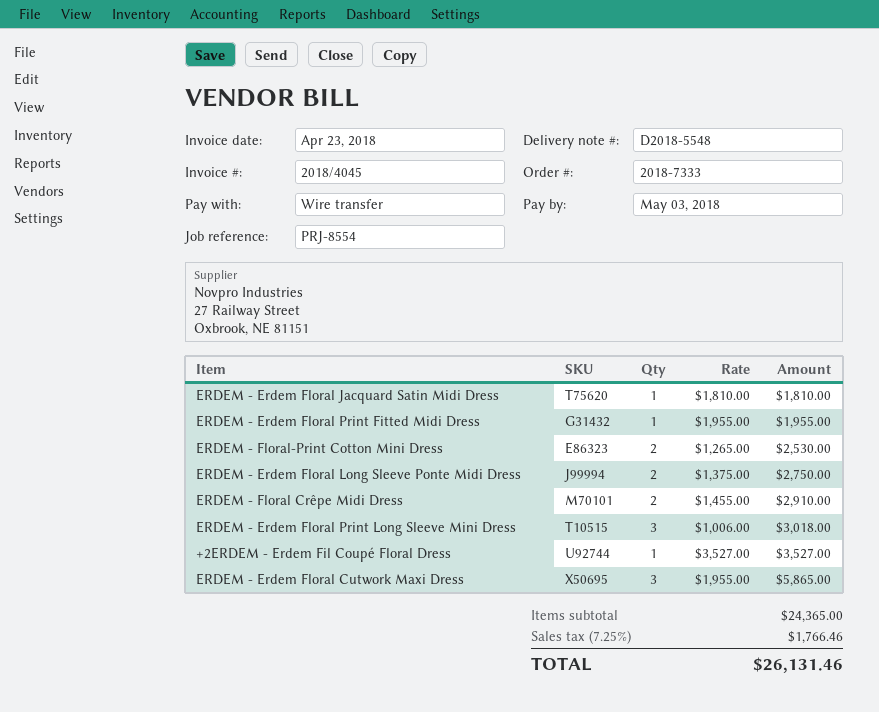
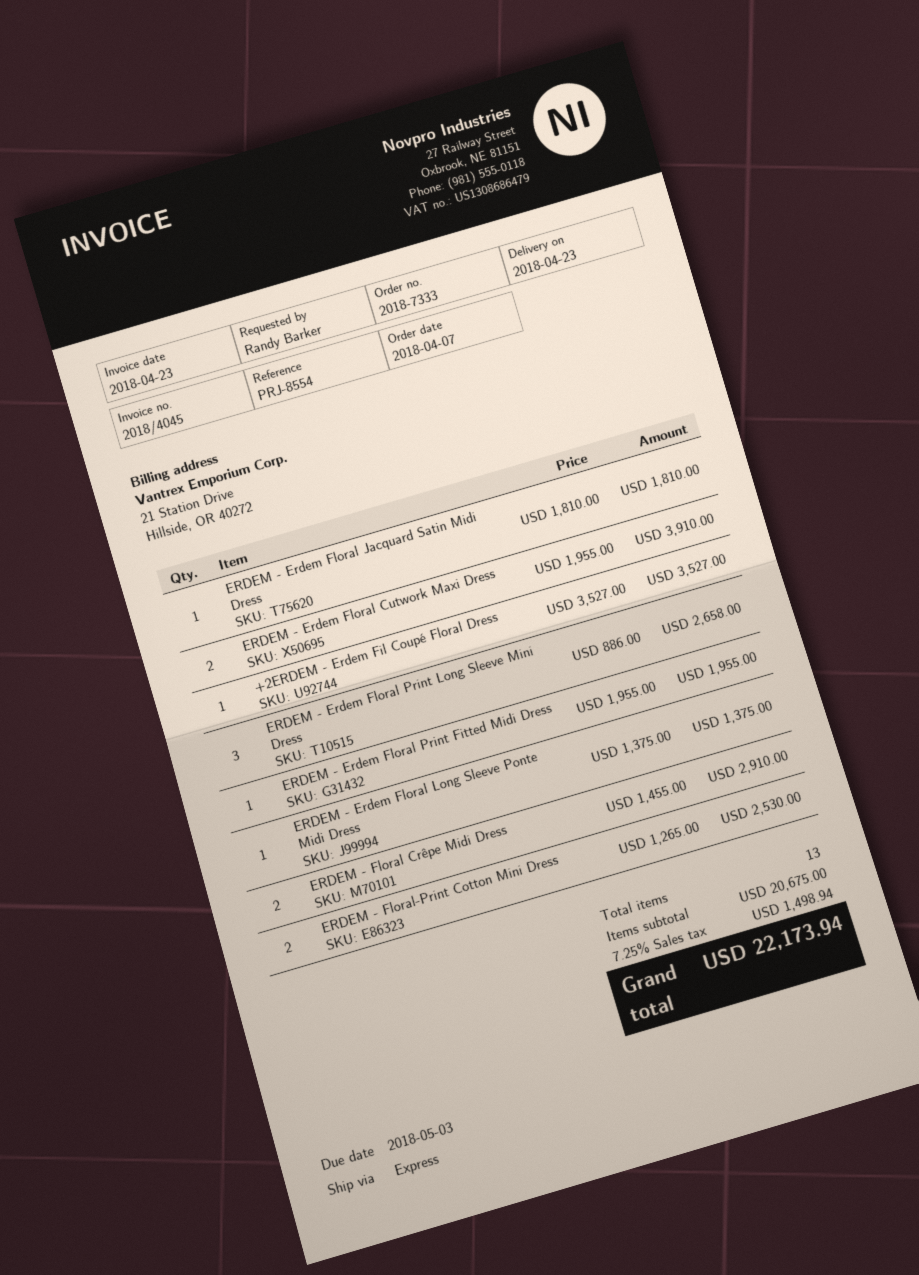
ERDEM - Erdem Floral Long Sleeve Ponte Midi Dress: 2 x 1375.00 = 2750.00 -> 1 x 1375.00 = 1375.00
ERDEM - Erdem Floral Print Long Sleeve Mini Dress: 3 x 1006.00 = 3018.00 -> 3 x 886.00 = 2658.00
ERDEM - Erdem Floral Cutwork Maxi Dress: 3 x 1955.00 = 5865.00 -> 2 x 1955.00 = 3910.00
subtotal: 24365.00 -> 20675.00
tax: 7.25% = 1766.46 -> 7.25% = 1498.94
total: 26131.46 -> 22173.94

